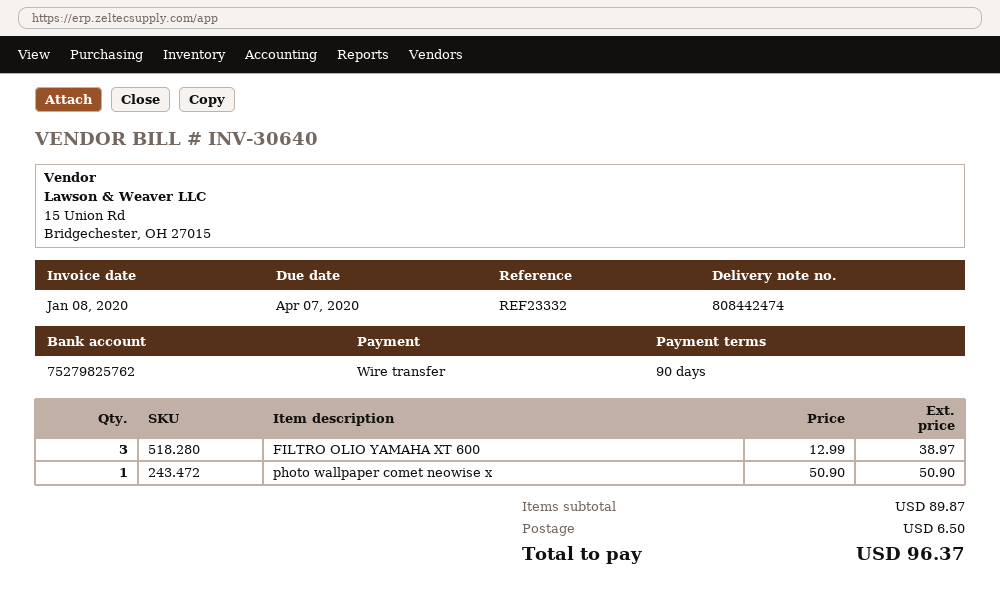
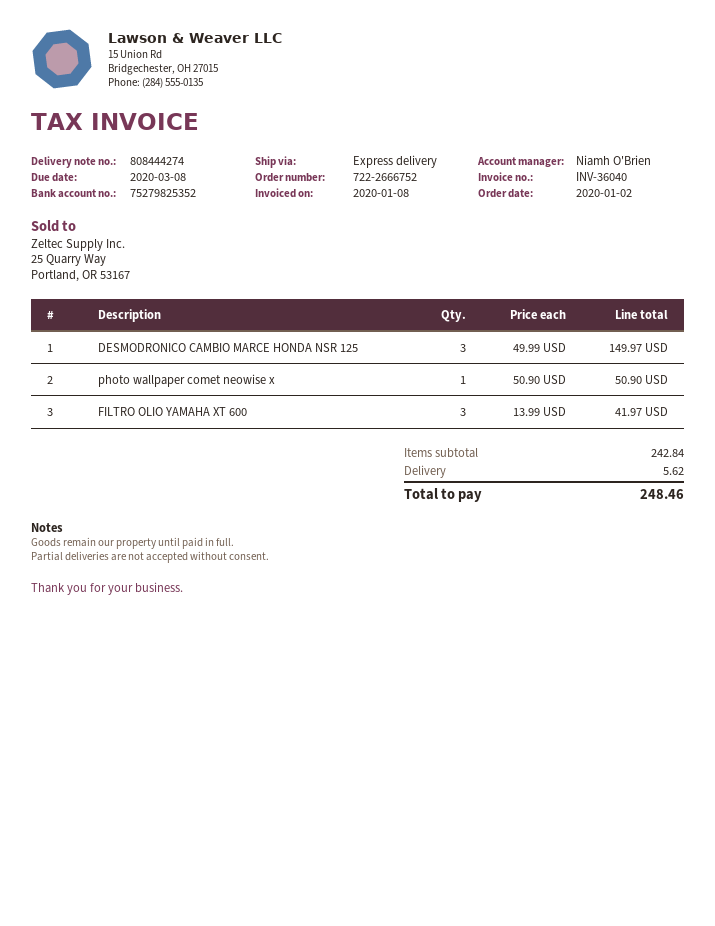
delivery note number: 808442474 -> 808444274
invoice number: INV-30640 -> INV-36040
due date: 2020-04-07 -> 2020-03-08
bank account: 75279825762 -> 75279825352
FILTRO OLIO YAMAHA XT 600: 3 x 12.99 = 38.97 -> 3 x 13.99 = 41.97
DESMODRONICO CAMBIO MARCE HONDA NSR 125: none -> 3 x 49.99 = 149.97
subtotal: 89.87 -> 242.84
shipping: 6.50 -> 5.62
total: 96.37 -> 248.46

